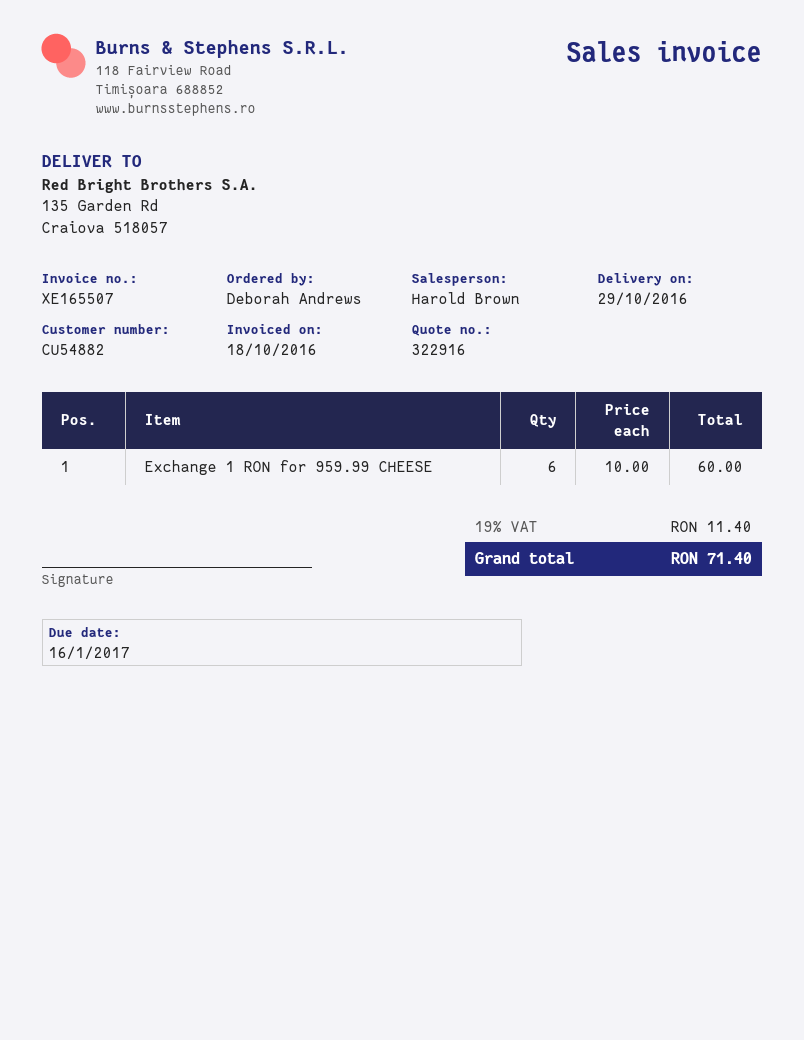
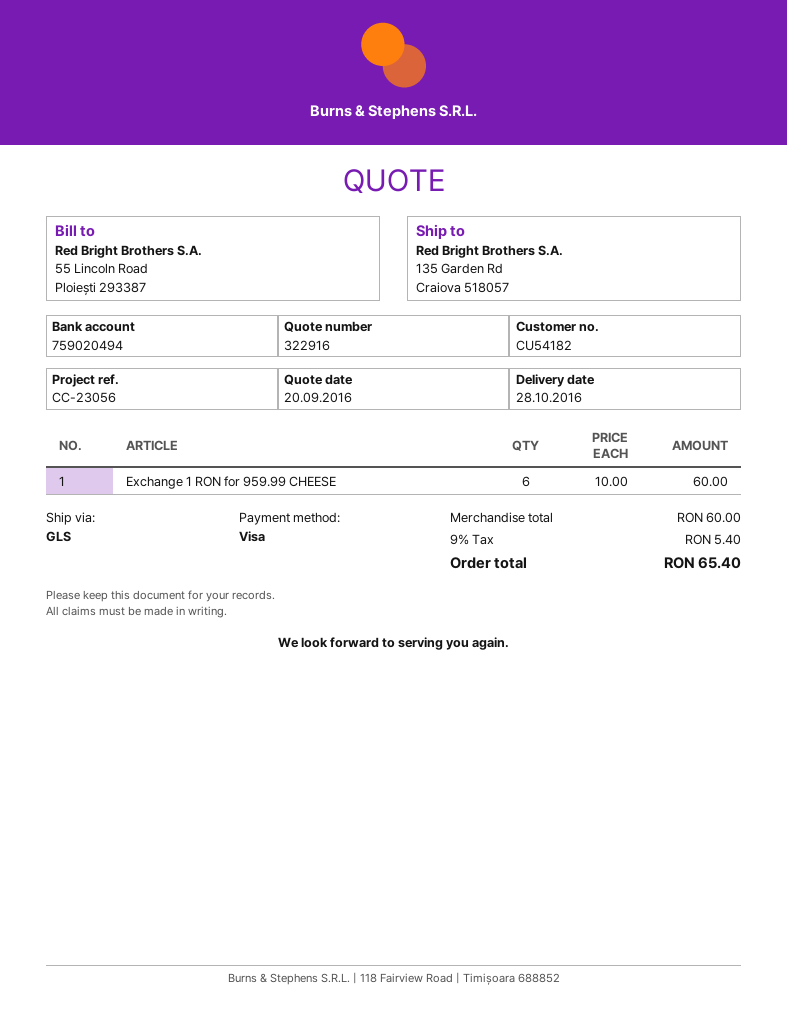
delivery date: 2016-10-29 -> 2016-10-28
customer number: CU54882 -> CU54182
tax: 19% = 11.40 -> 9% = 5.40
total: 71.40 -> 65.40

